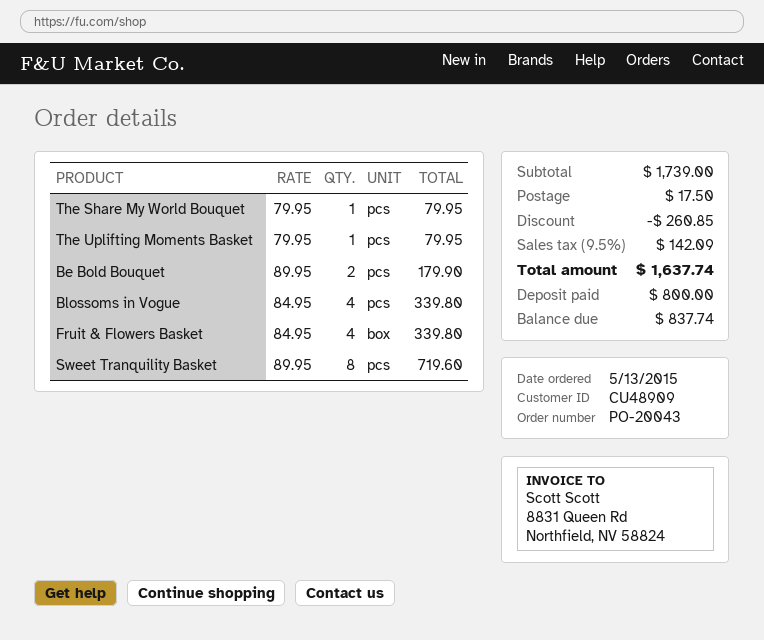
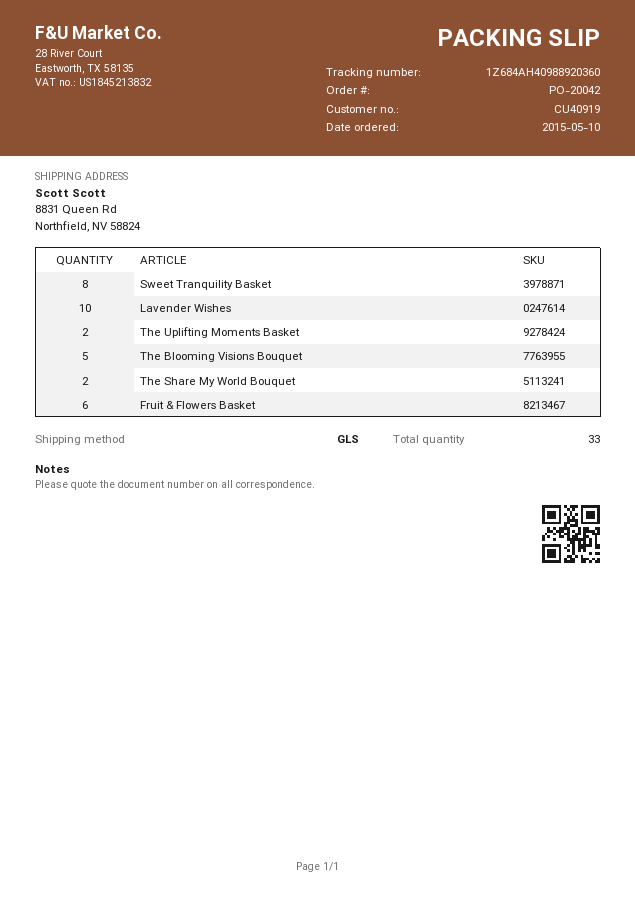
order number: PO-20043 -> PO-20042
order date: 2015-05-13 -> 2015-05-10
customer number: CU48909 -> CU40919
The Share My World Bouquet: 1 -> 2
The Uplifting Moments Basket: 1 -> 2
Be Bold Bouquet: 2 -> none
Blossoms in Vogue: 4 -> none
Fruit & Flowers Basket: 4 -> 6
Lavender Wishes: none -> 10
The Blooming Visions Bouquet: none -> 5

